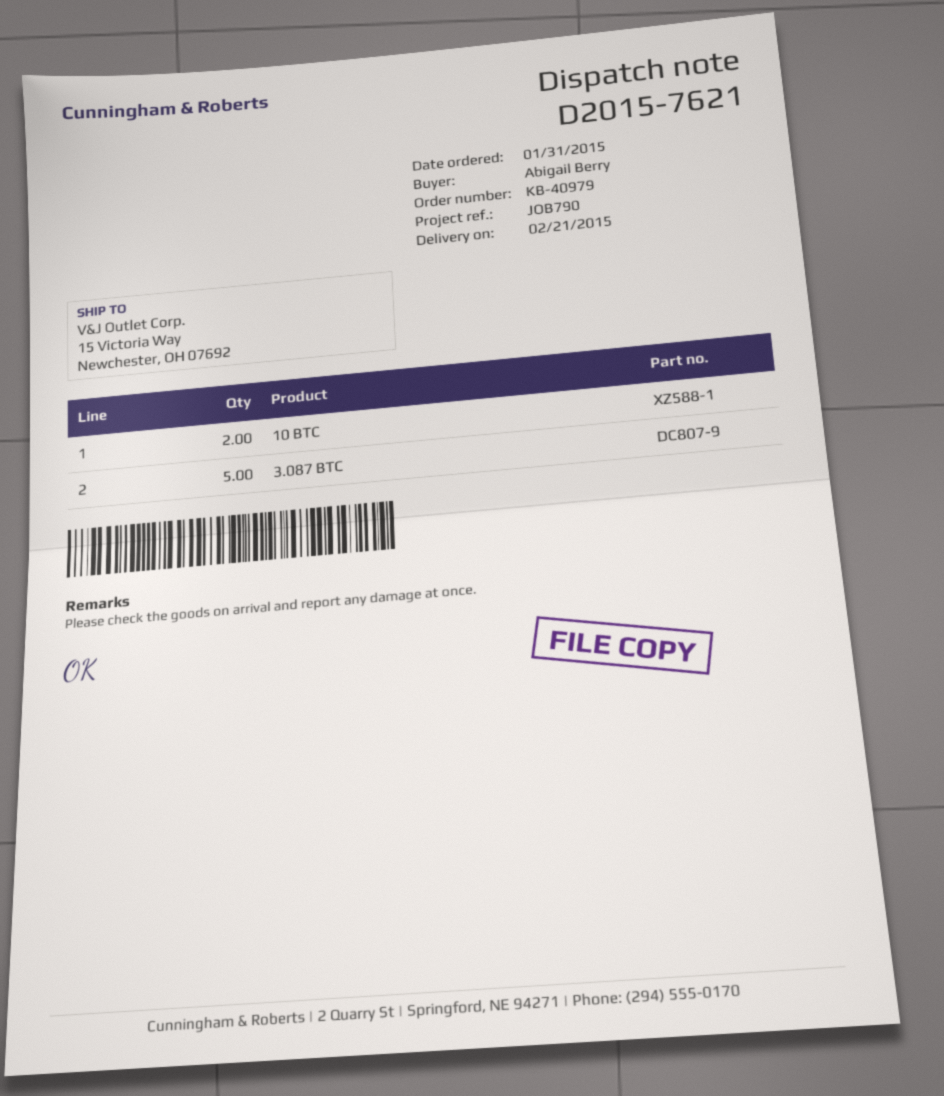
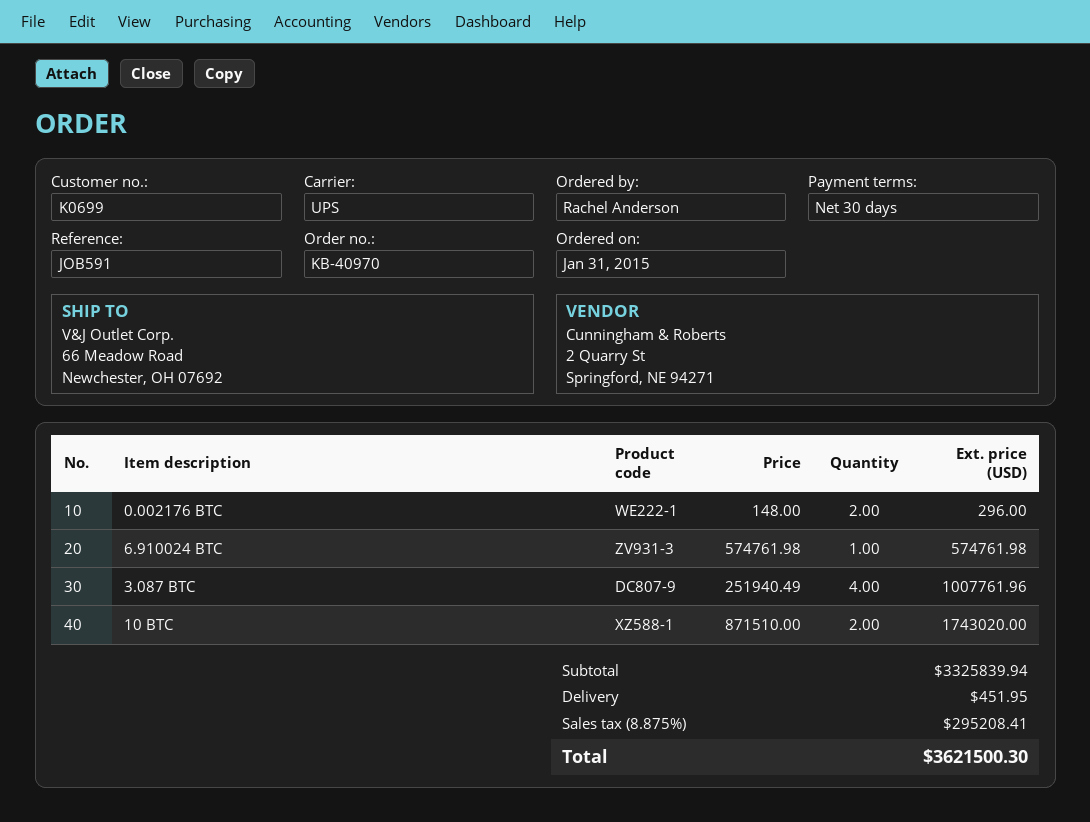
order number: KB-40979 -> KB-40970
reference: JOB790 -> JOB591
ordered by: Abigail Berry -> Rachel Anderson
ship to: 15 Victoria Way, Newchester, OH 07692 -> 66 Meadow Road, Newchester, OH 07692
3.087 BTC: 5 -> 4
0.002176 BTC: none -> 2
6.910024 BTC: none -> 1

